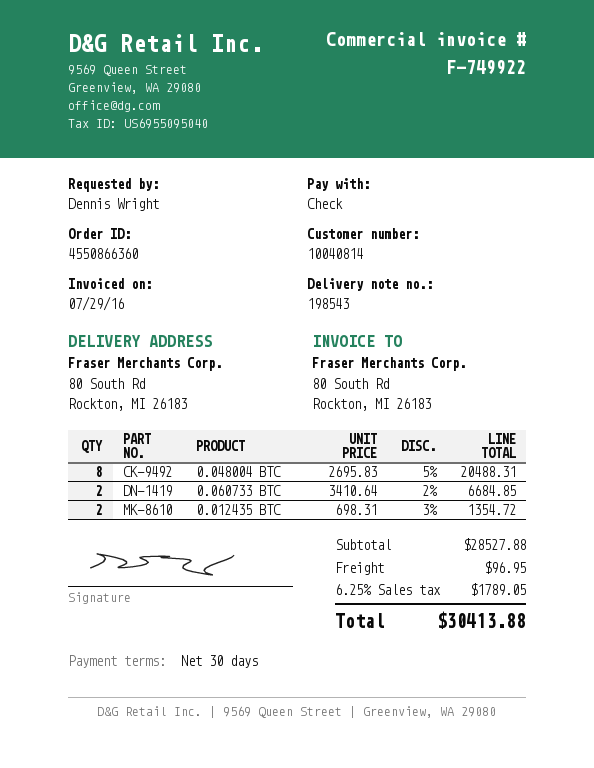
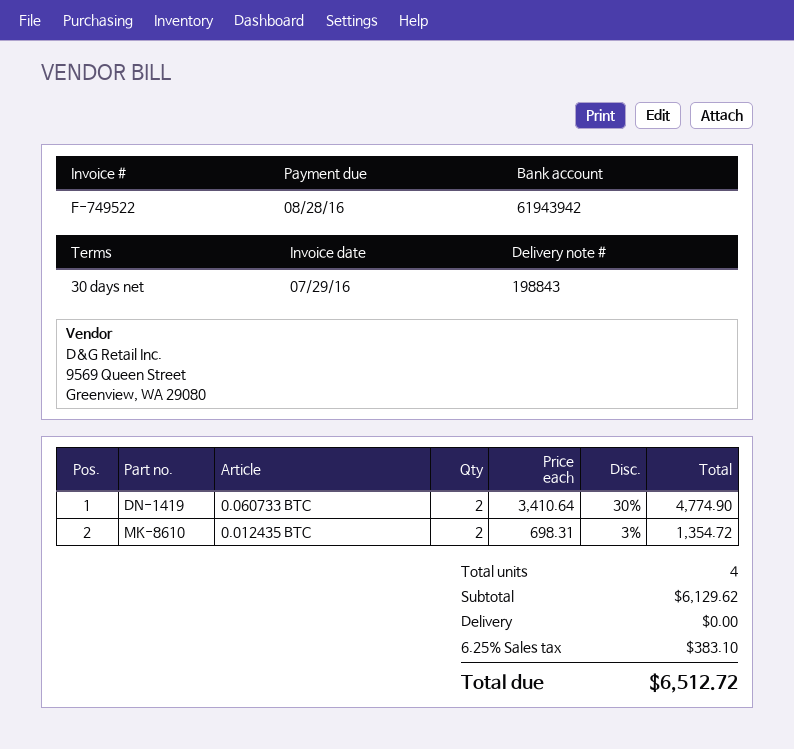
delivery note number: 198543 -> 198843
invoice number: F-749922 -> F-749522
0.048004 BTC: 8 x 2695.83 - 5% = 20488.31 -> none
0.060733 BTC: 2 x 3410.64 - 2% = 6684.85 -> 2 x 3410.64 - 30% = 4774.90
subtotal: 28527.88 -> 6129.62
shipping: 96.95 -> 0.00
tax: 6.25% = 1789.05 -> 6.25% = 383.10
total: 30413.88 -> 6512.72

